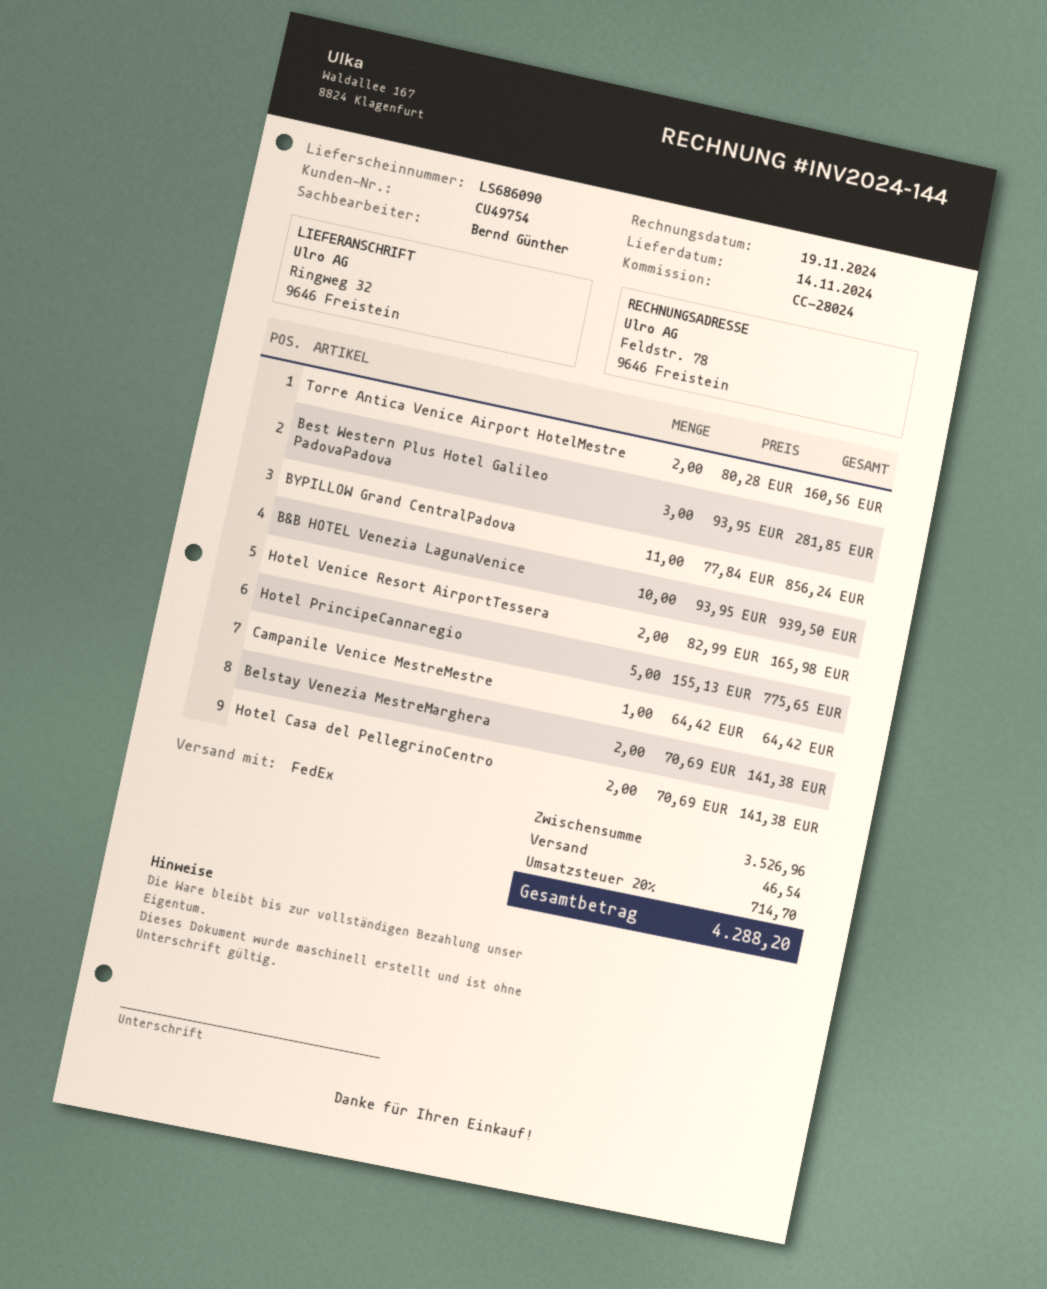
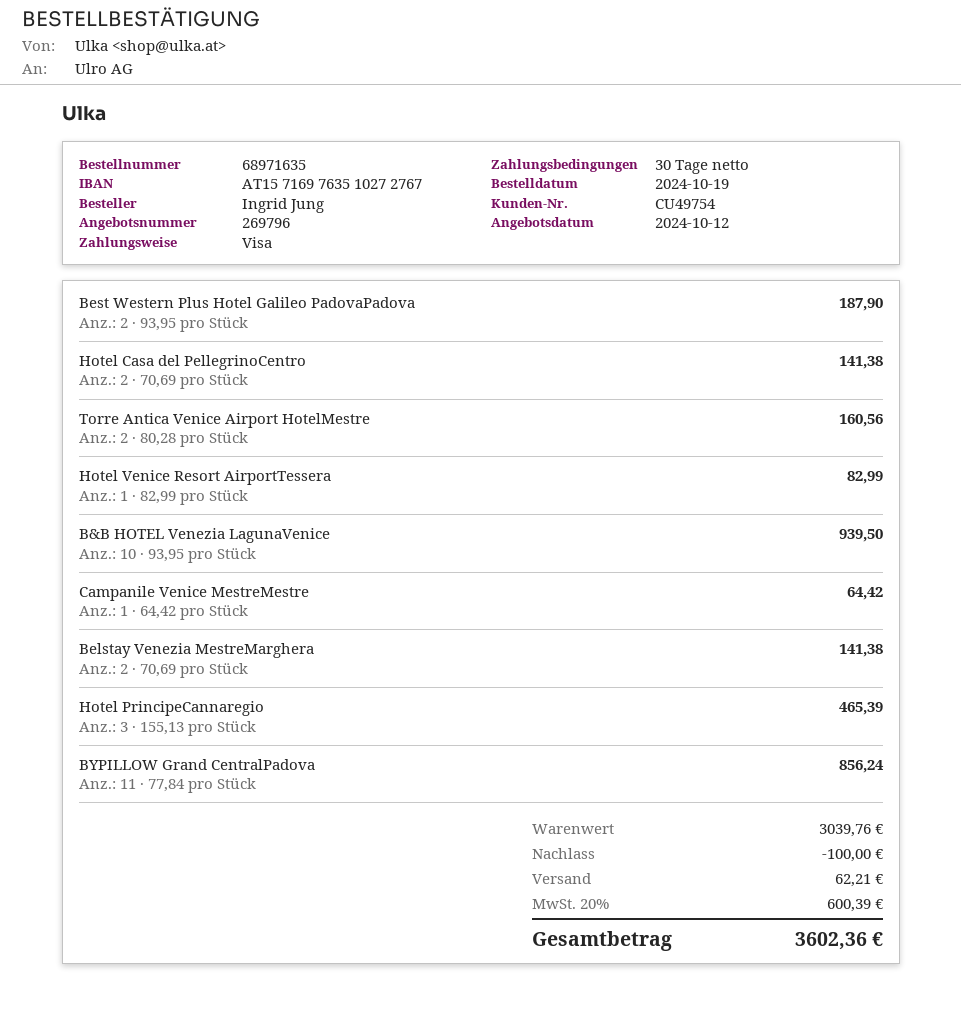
Best Western Plus Hotel Galileo PadovaPadova: 3 x 93.95 = 281.85 -> 2 x 93.95 = 187.90
Hotel Venice Resort AirportTessera: 2 x 82.99 = 165.98 -> 1 x 82.99 = 82.99
Hotel PrincipeCannaregio: 5 x 155.13 = 775.65 -> 3 x 155.13 = 465.39
subtotal: 3526.96 -> 3039.76
discount: none -> 100.00
shipping: 46.54 -> 62.21
tax: 20% = 714.70 -> 20% = 600.39
total: 4288.20 -> 3602.36

